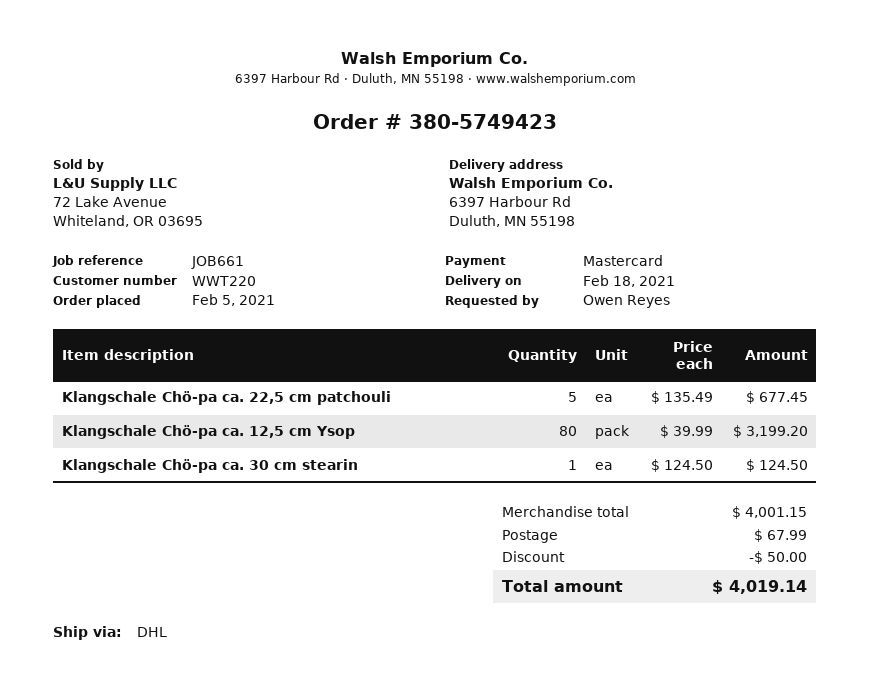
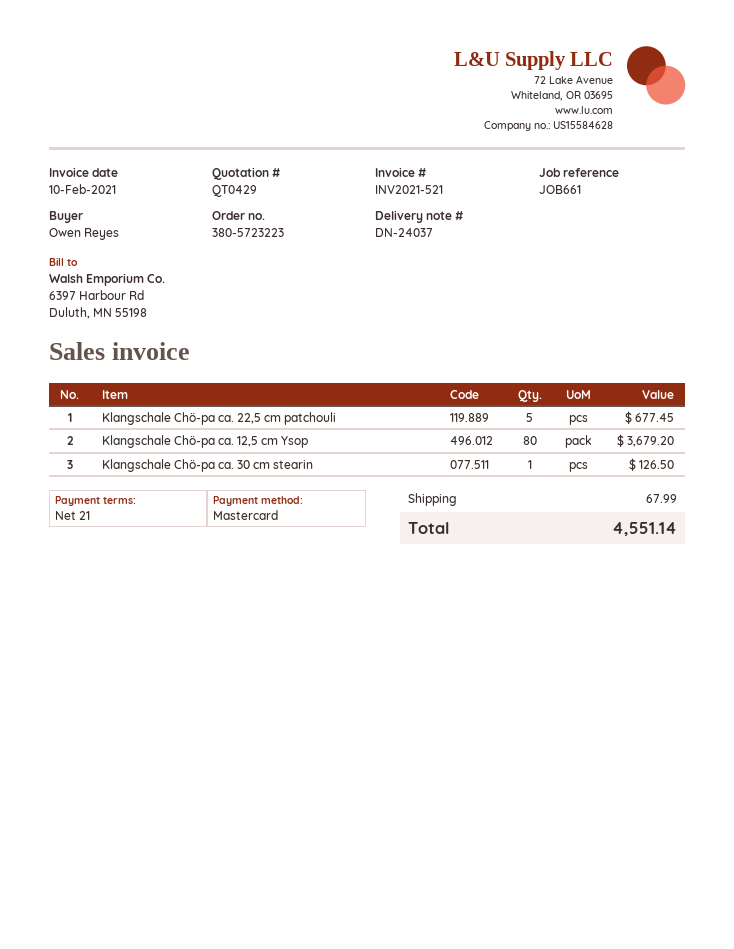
order number: 380-5749423 -> 380-5723223
Klangschale Chö-pa ca. 12,5 cm Ysop: 80 for 3199.20 -> 80 for 3679.20
Klangschale Chö-pa ca. 30 cm stearin: 1 for 124.50 -> 1 for 126.50
discount: 50.00 -> none
total: 4019.14 -> 4551.14

